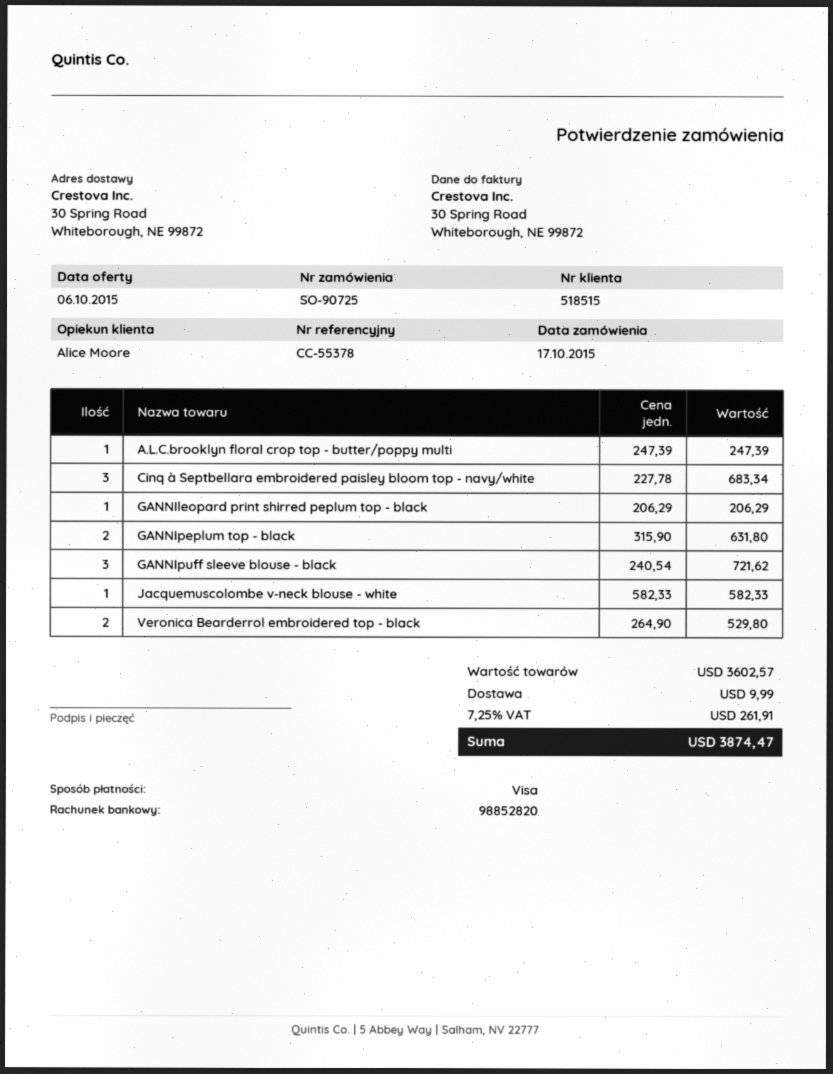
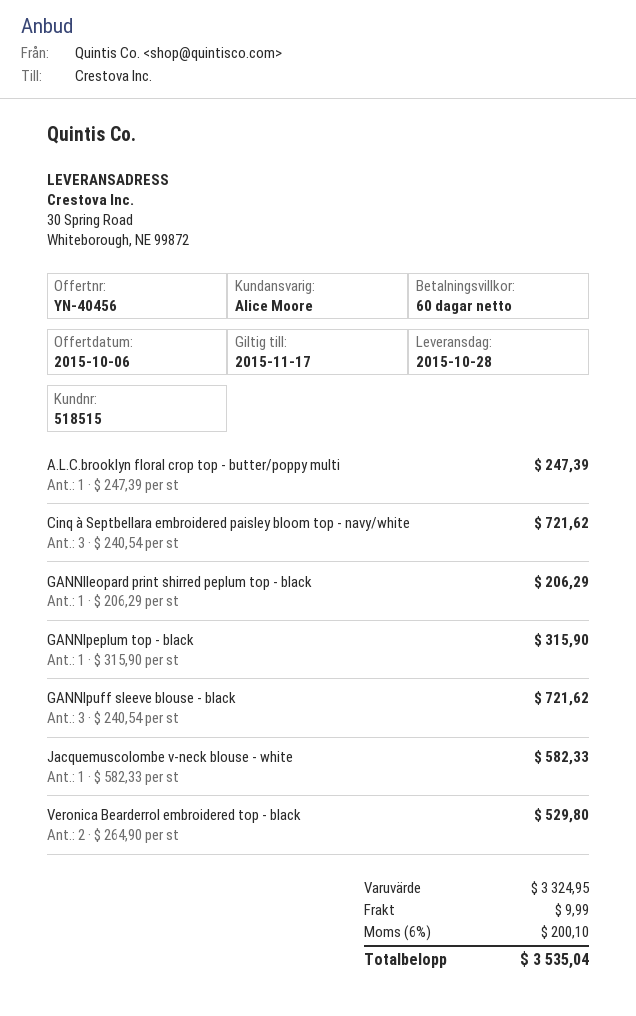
Cinq à Septbellara embroidered paisley bloom top - navy/white: 3 x 227.78 = 683.34 -> 3 x 240.54 = 721.62
GANNIpeplum top - black: 2 x 315.90 = 631.80 -> 1 x 315.90 = 315.90
subtotal: 3602.57 -> 3324.95
tax: 7.25% = 261.91 -> 6% = 200.10
total: 3874.47 -> 3535.04

